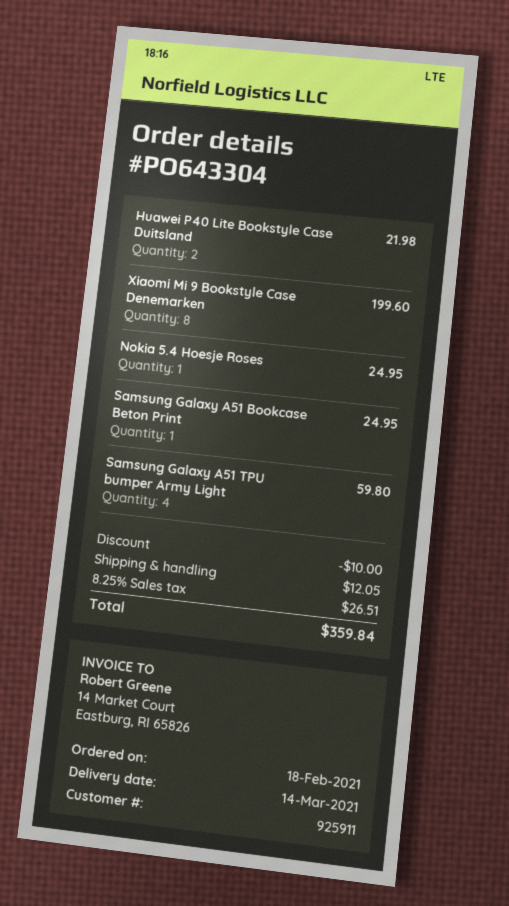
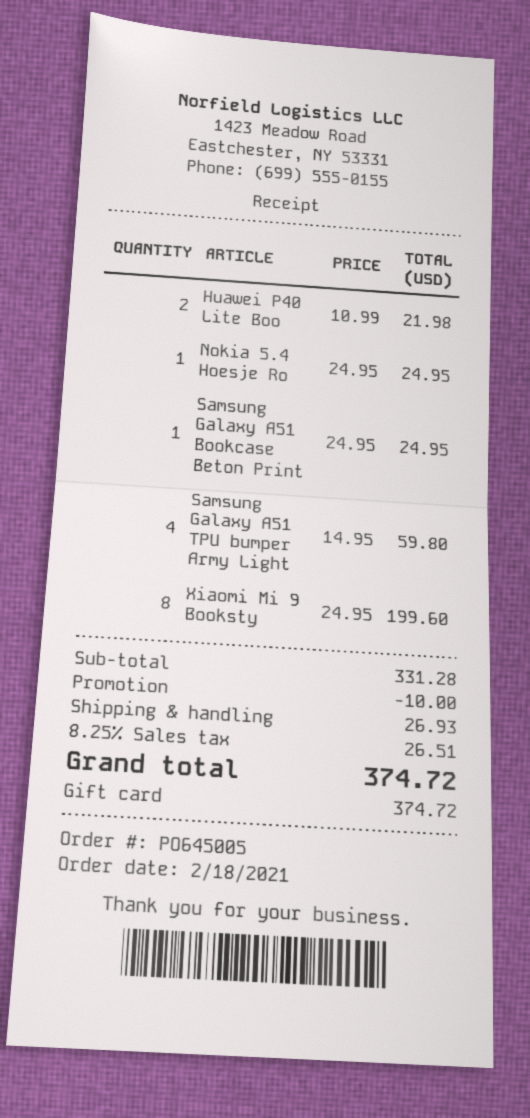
order number: PO643304 -> PO645005
shipping: 12.05 -> 26.93
total: 359.84 -> 374.72

